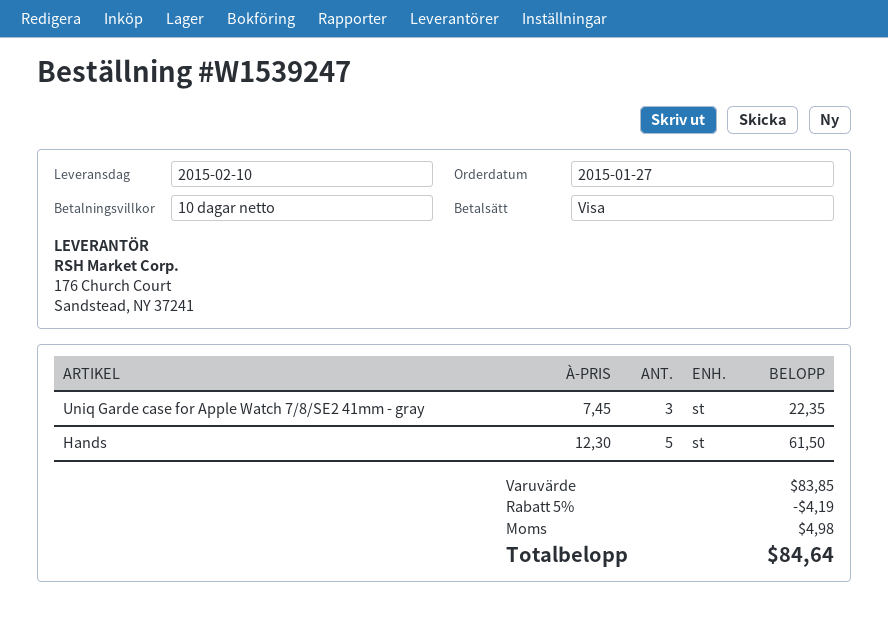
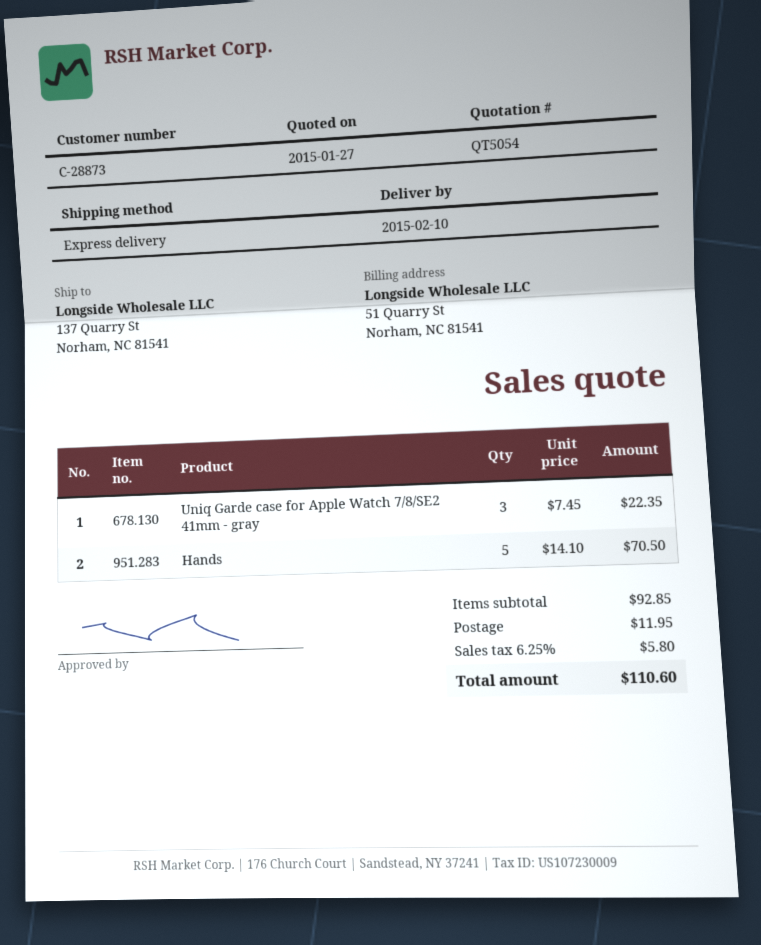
Hands: 5 x 12.30 = 61.50 -> 5 x 14.10 = 70.50
subtotal: 83.85 -> 92.85
discount: 5% = 4.19 -> none
shipping: none -> 11.95
tax: 4.98 -> 5.80
total: 84.64 -> 110.60

